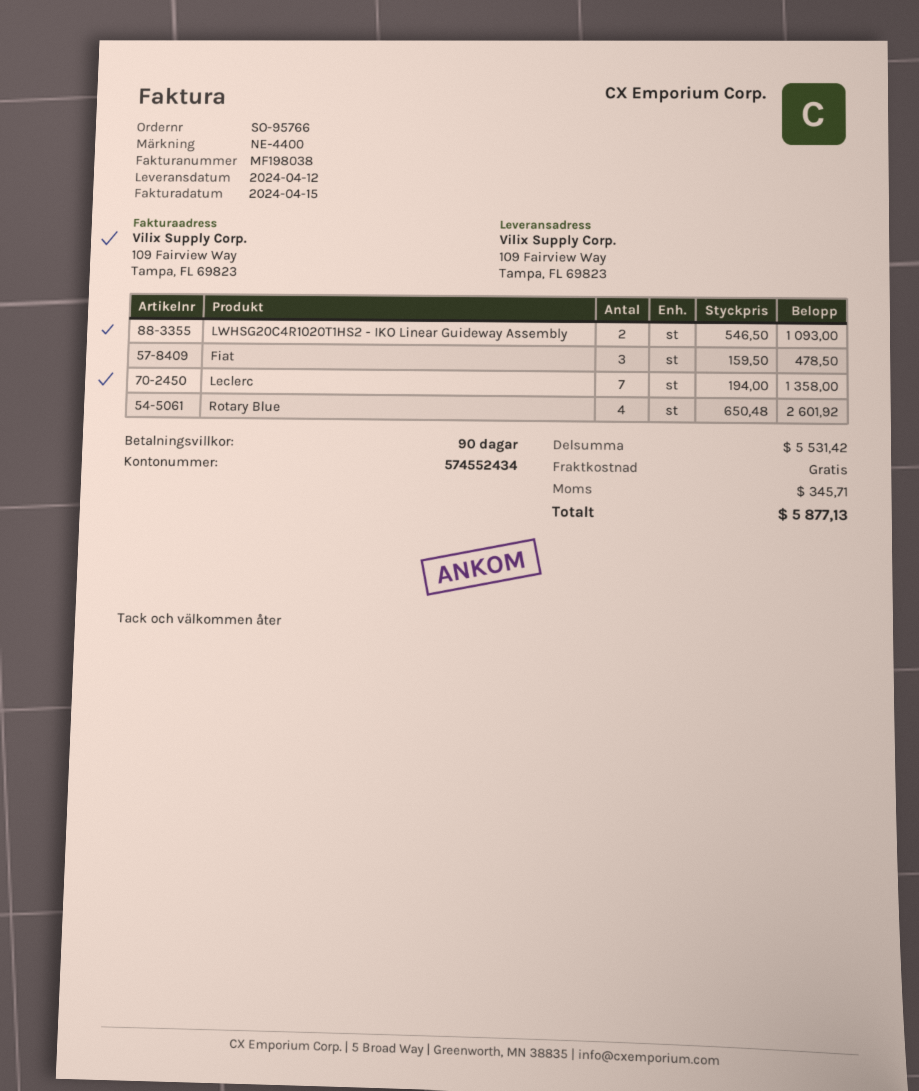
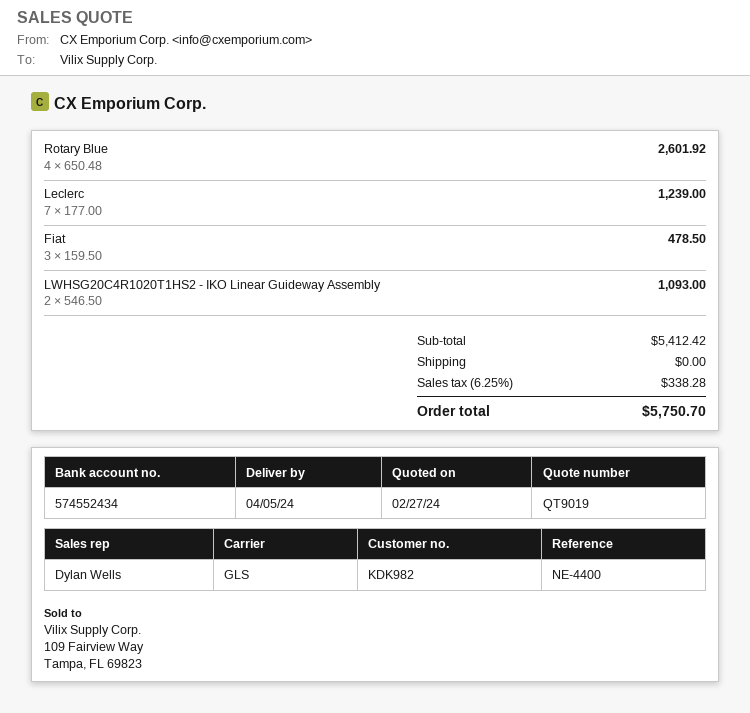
delivery date: 2024-04-12 -> 2024-04-05
Leclerc: 7 x 194.00 = 1358.00 -> 7 x 177.00 = 1239.00
subtotal: 5531.42 -> 5412.42
tax: 345.71 -> 338.28
total: 5877.13 -> 5750.70

